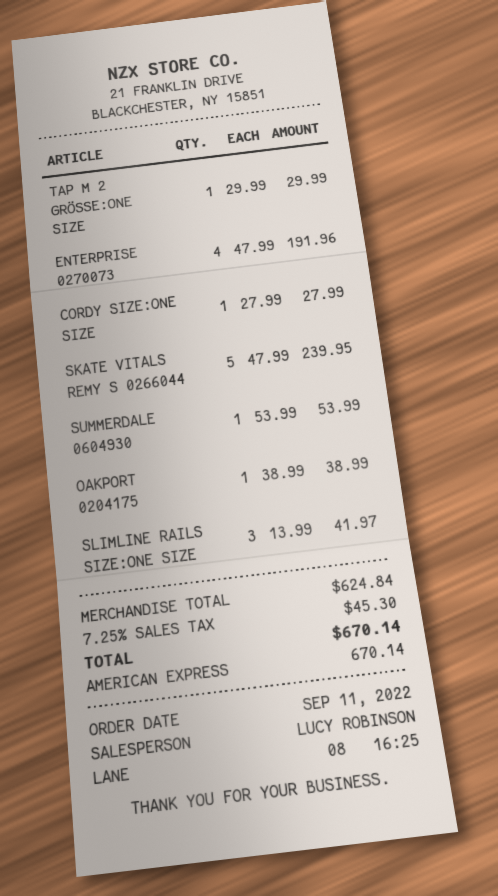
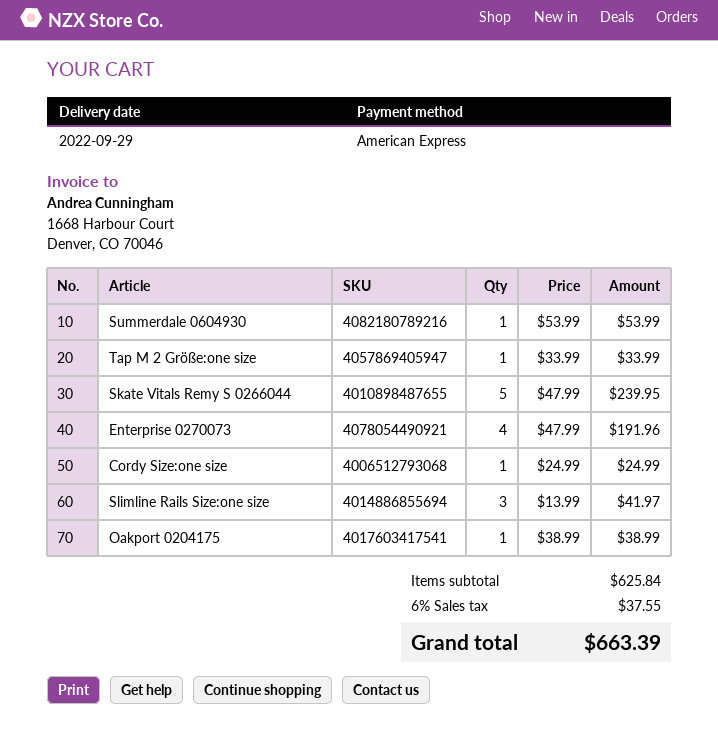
TAP M 2 GRÖSSE:ONE SIZE: 1 x 29.99 = 29.99 -> 1 x 33.99 = 33.99
CORDY SIZE:ONE SIZE: 1 x 27.99 = 27.99 -> 1 x 24.99 = 24.99
subtotal: 624.84 -> 625.84
tax: 7.25% = 45.30 -> 6% = 37.55
total: 670.14 -> 663.39

